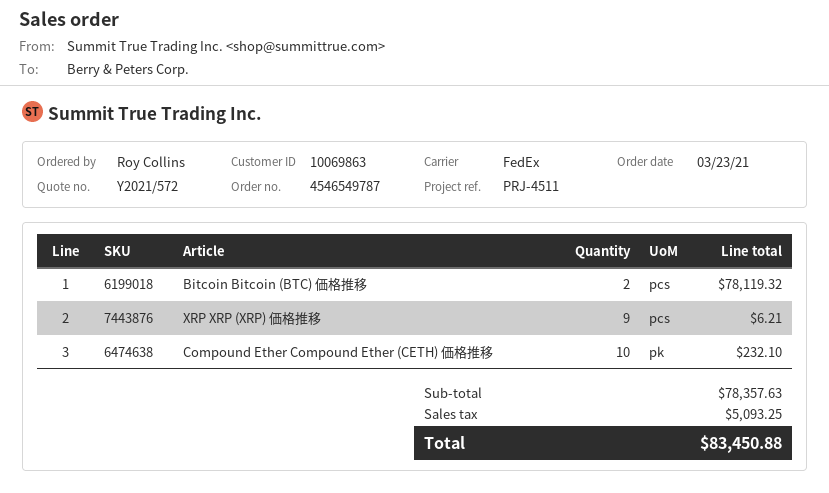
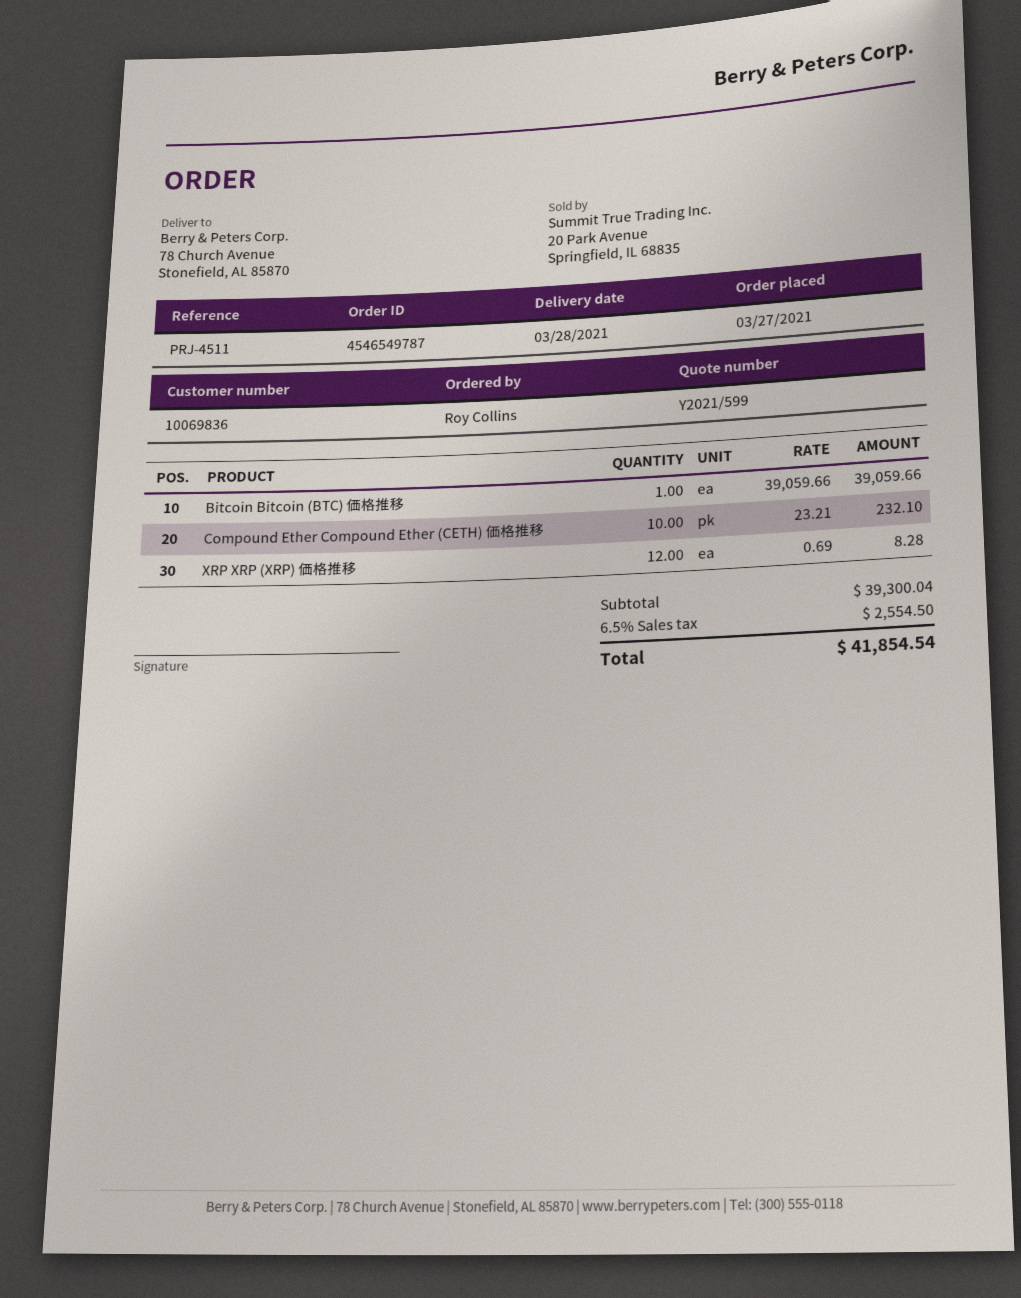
quote number: Y2021/572 -> Y2021/599
order date: 2021-03-23 -> 2021-03-27
customer number: 10069863 -> 10069836
Bitcoin Bitcoin (BTC) 価格推移: 2 for 78119.32 -> 1 for 39059.66
XRP XRP (XRP) 価格推移: 9 for 6.21 -> 12 for 8.28
subtotal: 78357.63 -> 39300.04
tax: 5093.25 -> 2554.50
total: 83450.88 -> 41854.54

